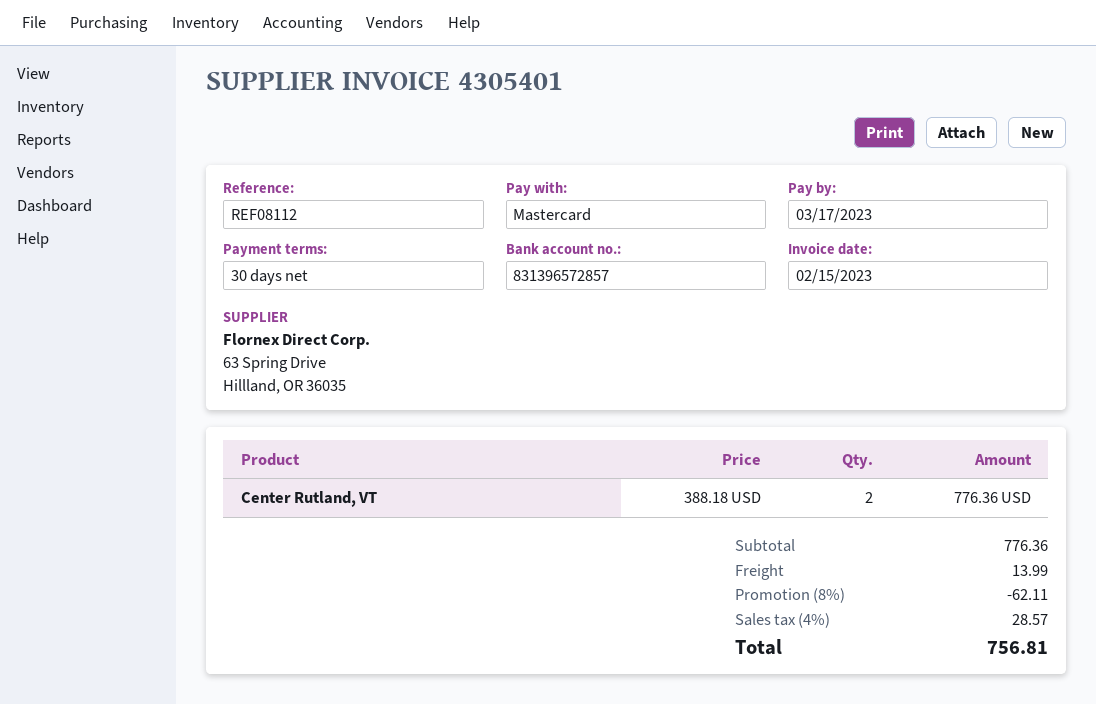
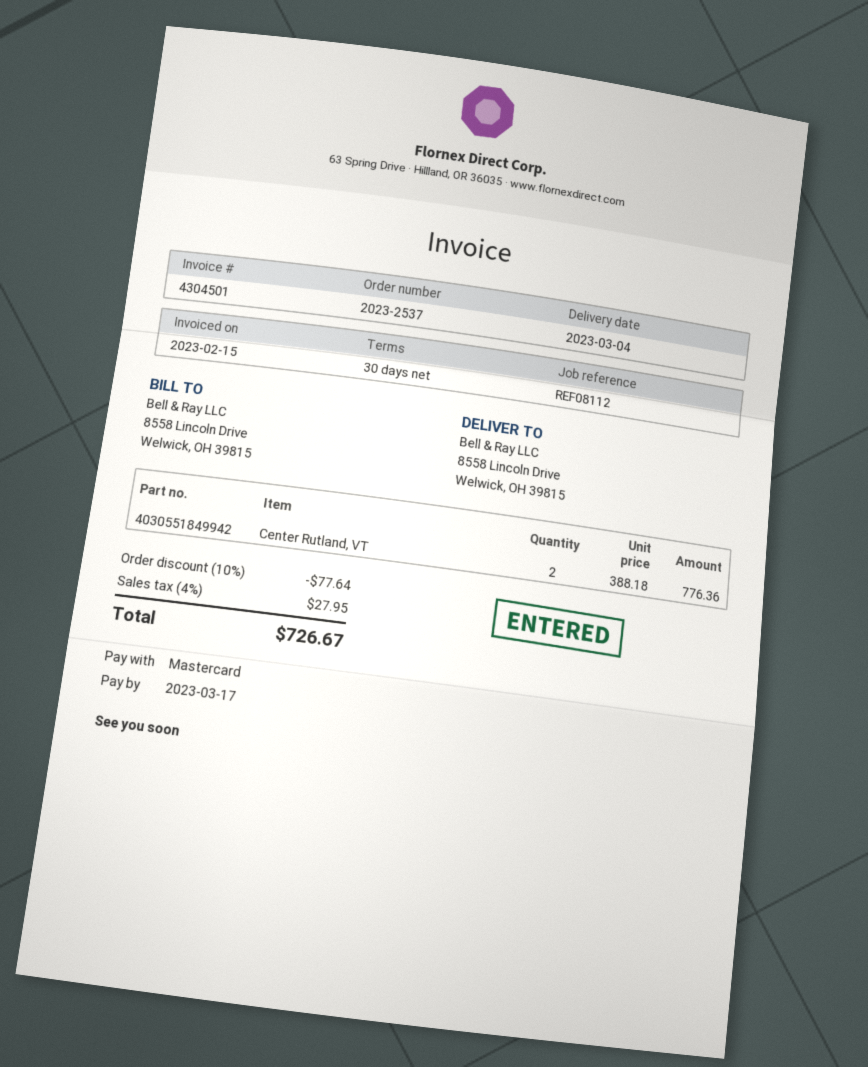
invoice number: 4305401 -> 4304501
discount: 8% = 62.11 -> 10% = 77.64
shipping: 13.99 -> none
tax: 4% = 28.57 -> 4% = 27.95
total: 756.81 -> 726.67

